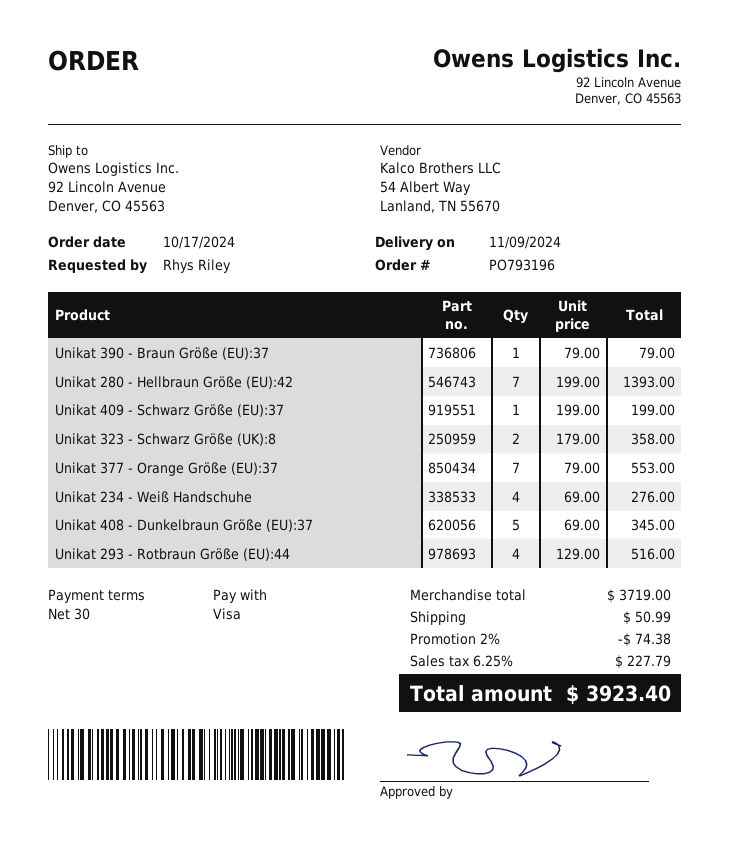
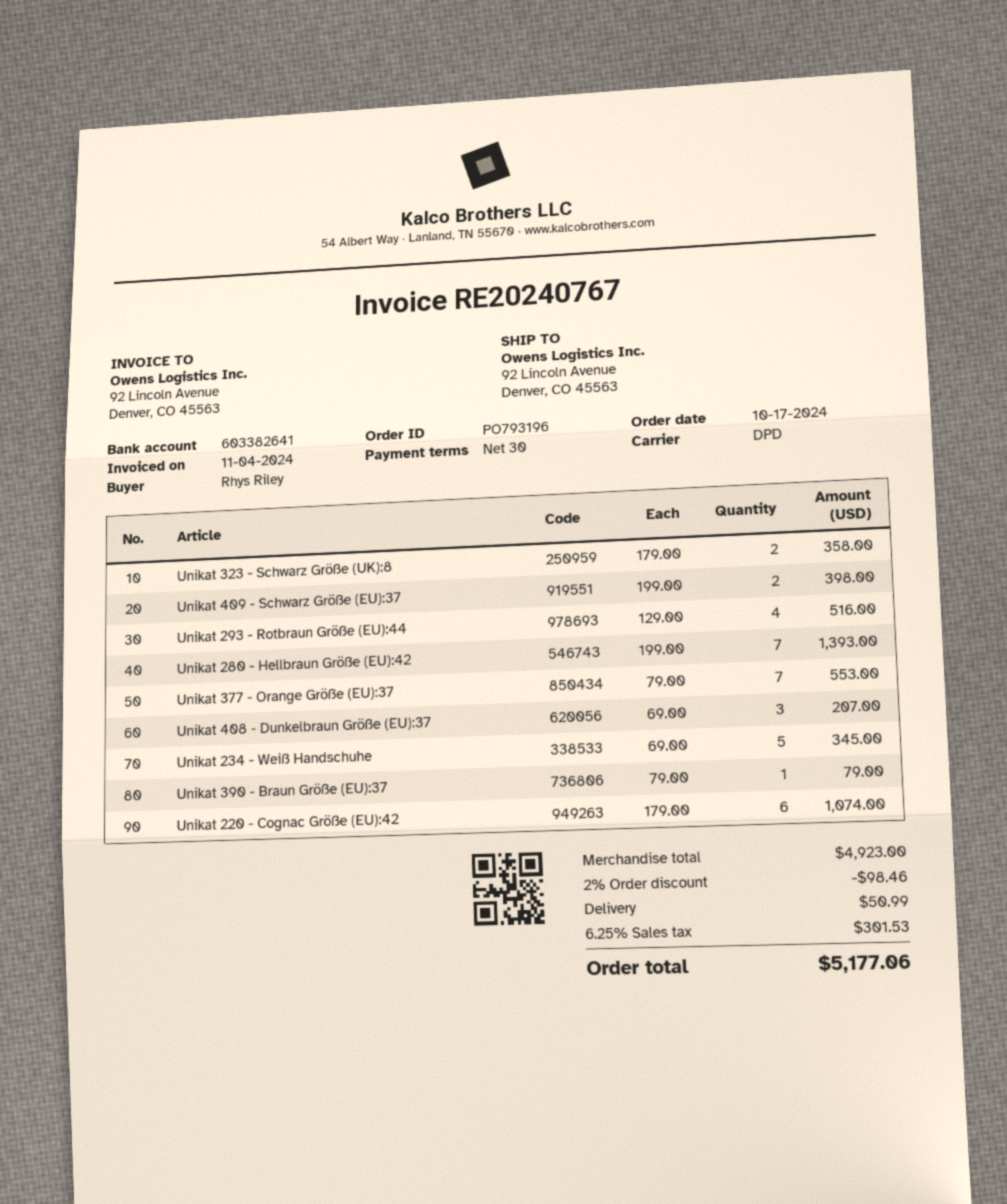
Unikat 409 - Schwarz Größe (EU):37: 1 x 199.00 = 199.00 -> 2 x 199.00 = 398.00
Unikat 234 - Weiß Handschuhe: 4 x 69.00 = 276.00 -> 5 x 69.00 = 345.00
Unikat 408 - Dunkelbraun Größe (EU):37: 5 x 69.00 = 345.00 -> 3 x 69.00 = 207.00
Unikat 220 - Cognac Größe (EU):42: none -> 6 x 179.00 = 1074.00
subtotal: 3719.00 -> 4923.00
discount: 2% = 74.38 -> 2% = 98.46
tax: 6.25% = 227.79 -> 6.25% = 301.53
total: 3923.40 -> 5177.06

